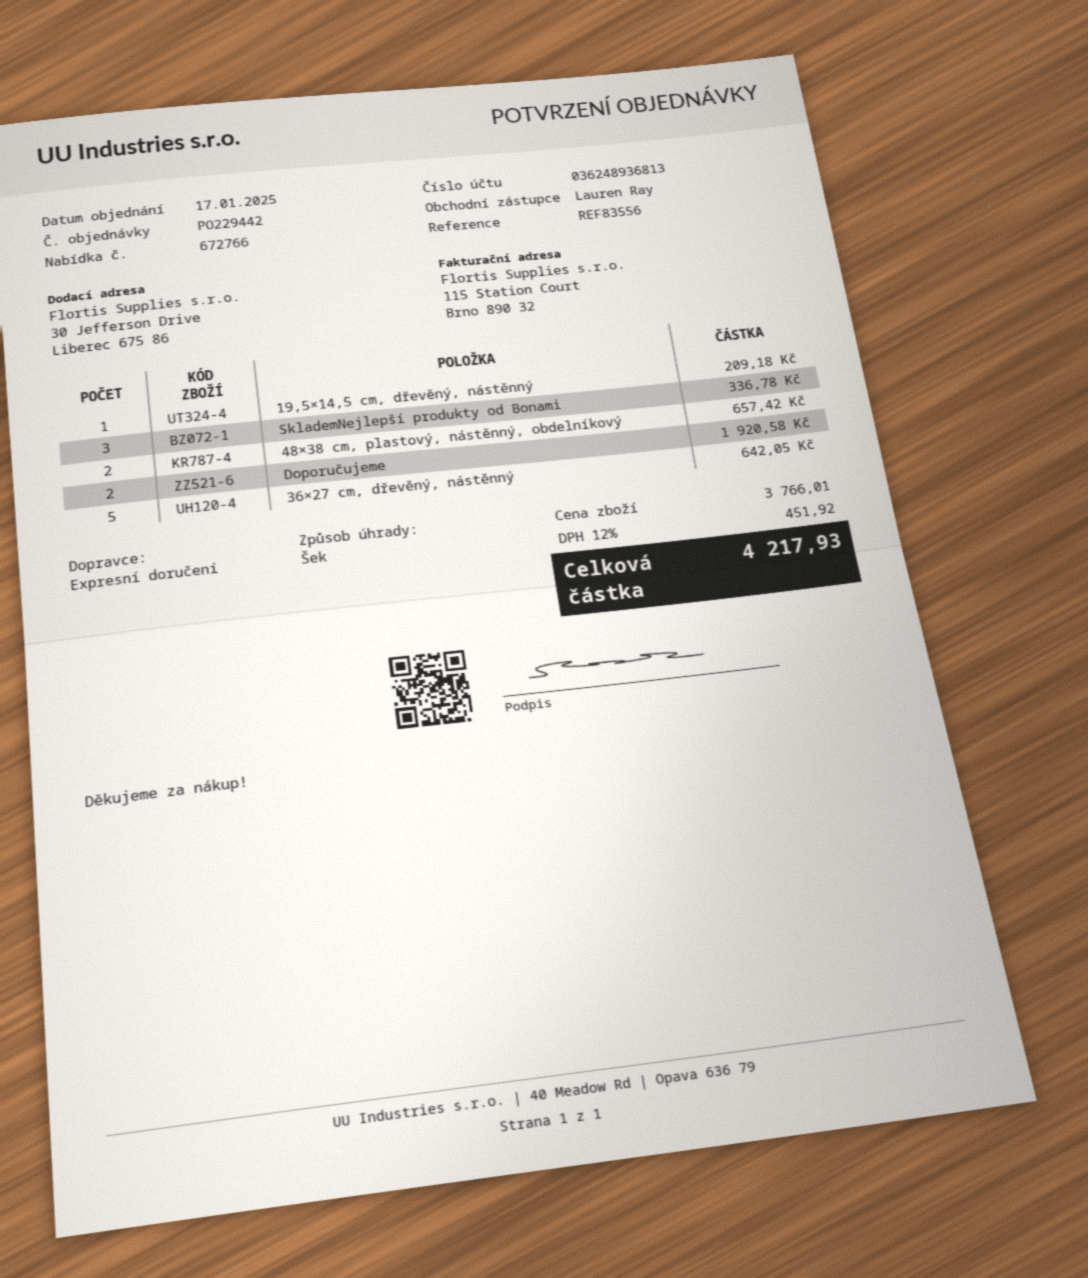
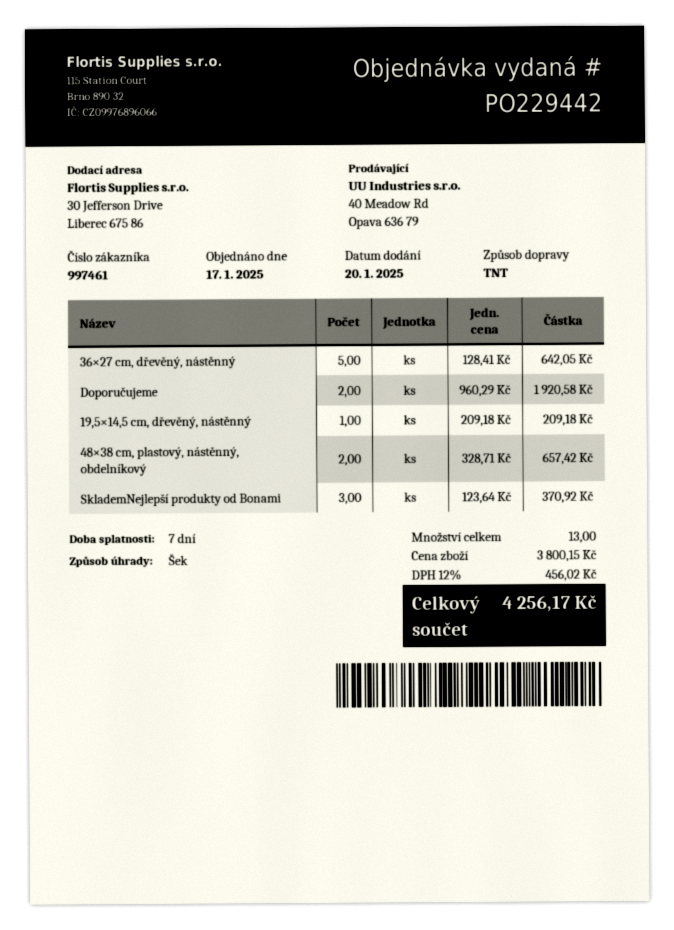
shipping method: express -> TNT
SklademNejlepší produkty od Bonami: 3 for 336.78 -> 3 for 370.92
subtotal: 3766.01 -> 3800.15
tax: 12% = 451.92 -> 12% = 456.02
total: 4217.93 -> 4256.17

